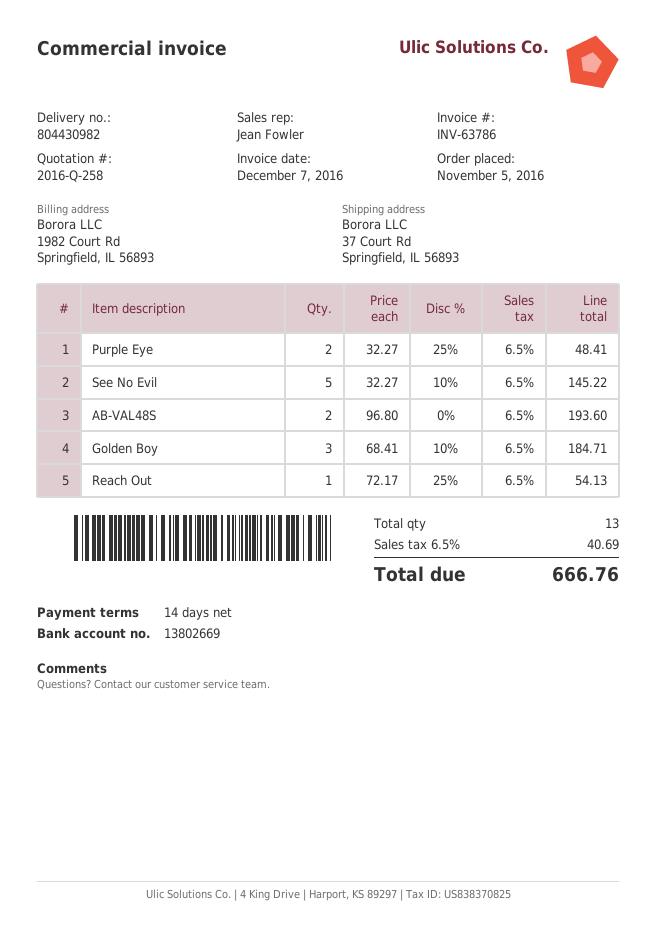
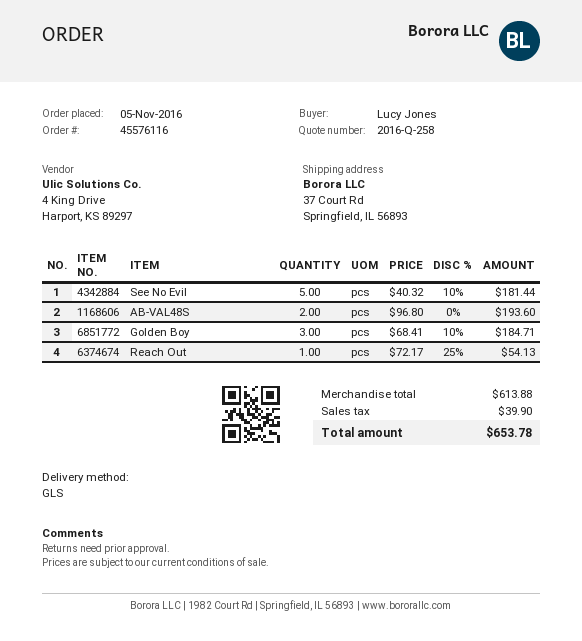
Purple Eye: 2 x 32.27 - 25% = 48.41 -> none
See No Evil: 5 x 32.27 - 10% = 145.22 -> 5 x 40.32 - 10% = 181.44
tax: 40.69 -> 39.90
total: 666.76 -> 653.78

